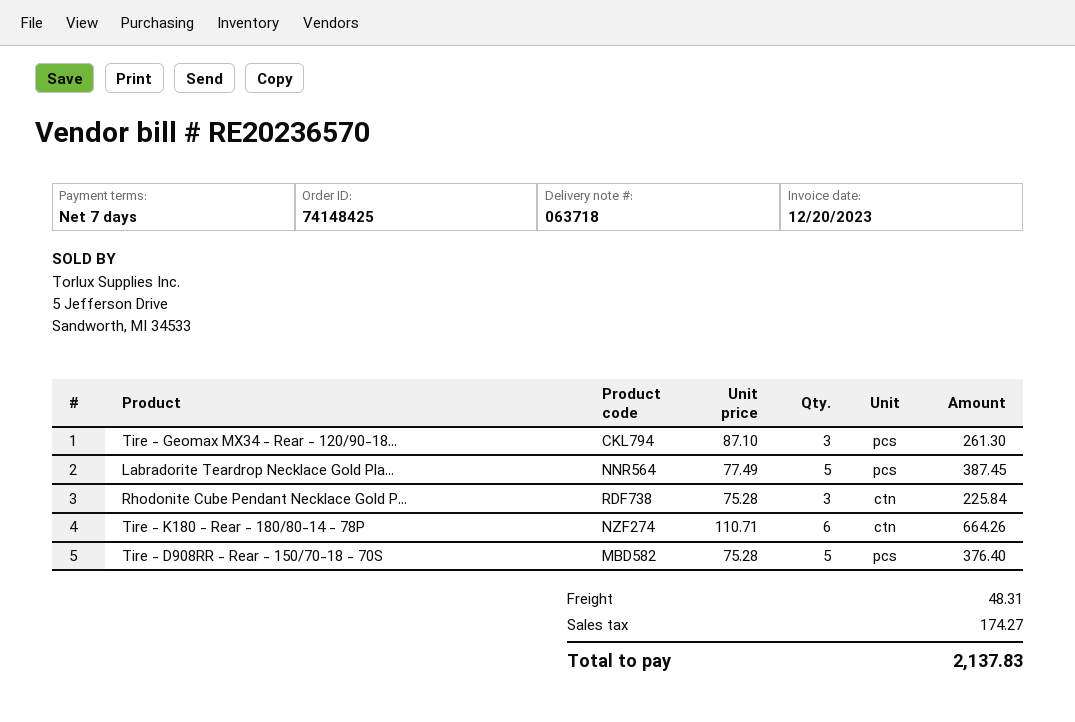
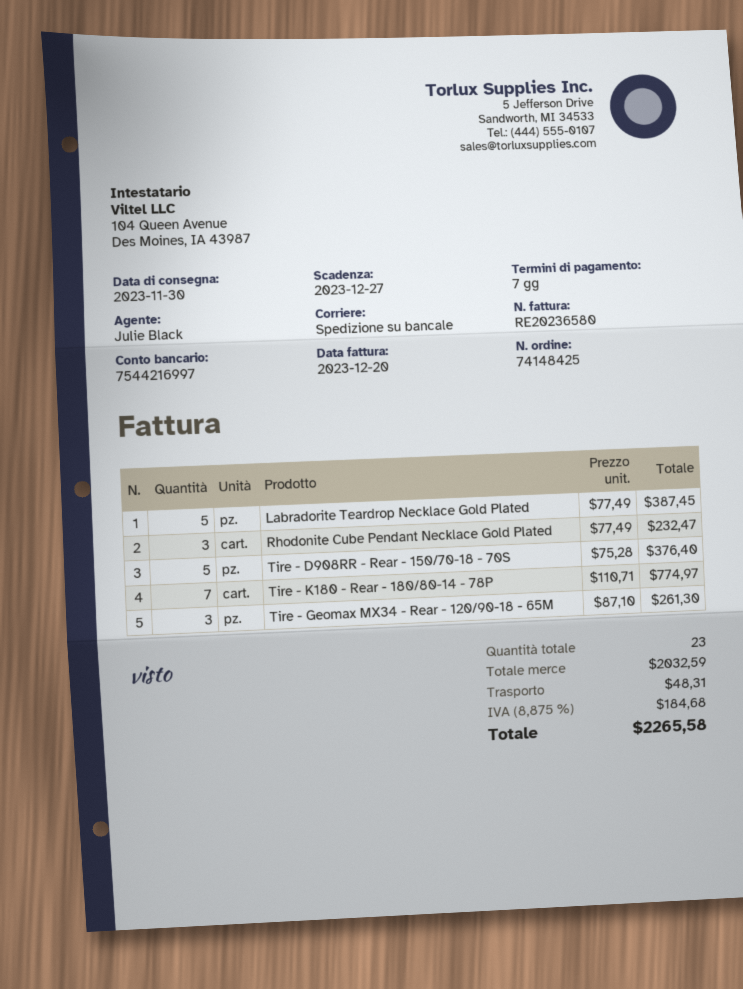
invoice number: RE20236570 -> RE20236580
Rhodonite Cube Pendant Necklace Gold P...: 3 x 75.28 = 225.84 -> 3 x 77.49 = 232.47
Tire - K180 - Rear - 180/80-14 - 78P: 6 x 110.71 = 664.26 -> 7 x 110.71 = 774.97
tax: 174.27 -> 184.68
total: 2137.83 -> 2265.58

